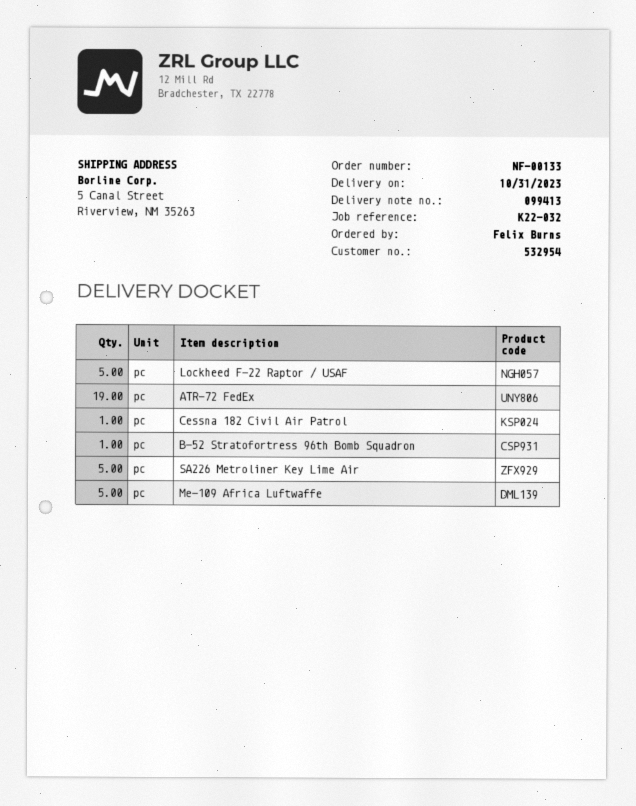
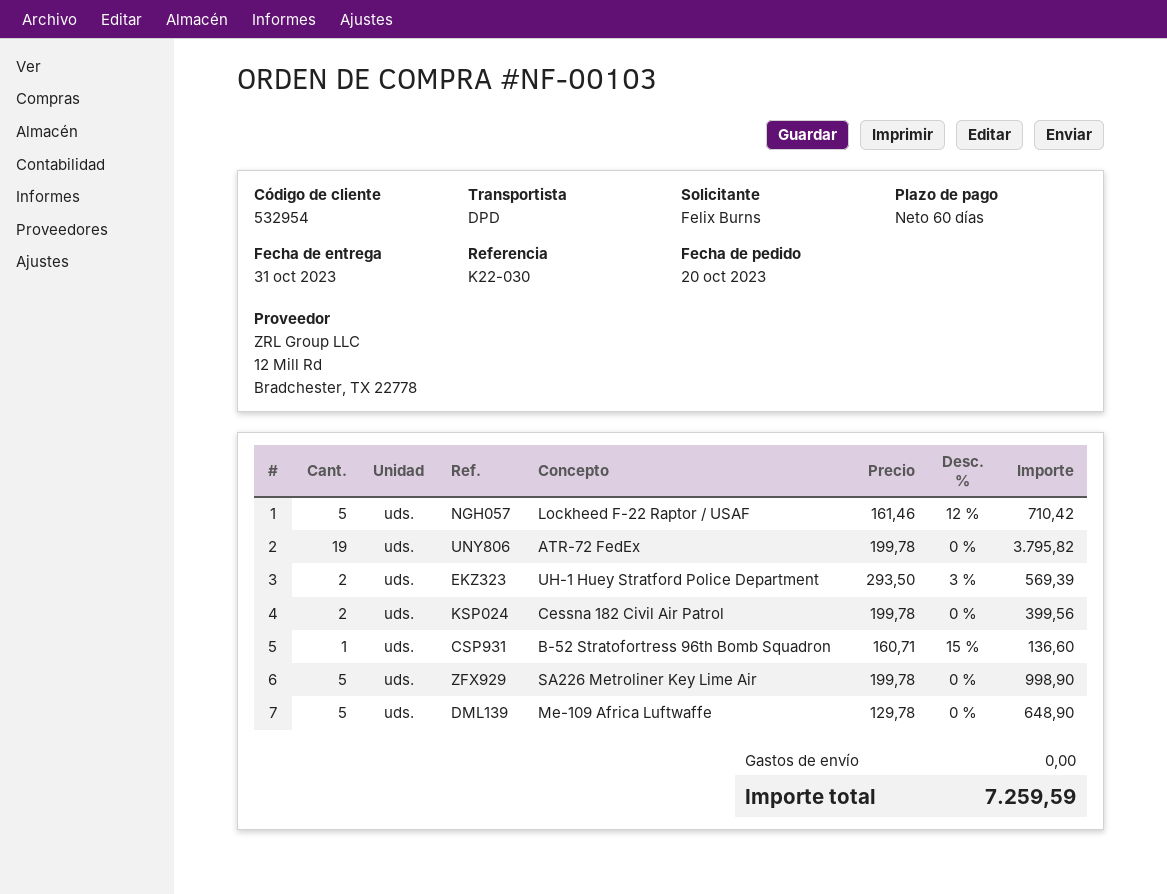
order number: NF-00133 -> NF-00103
reference: K22-032 -> K22-030
Cessna 182 Civil Air Patrol: 1 -> 2
UH-1 Huey Stratford Police Department: none -> 2

